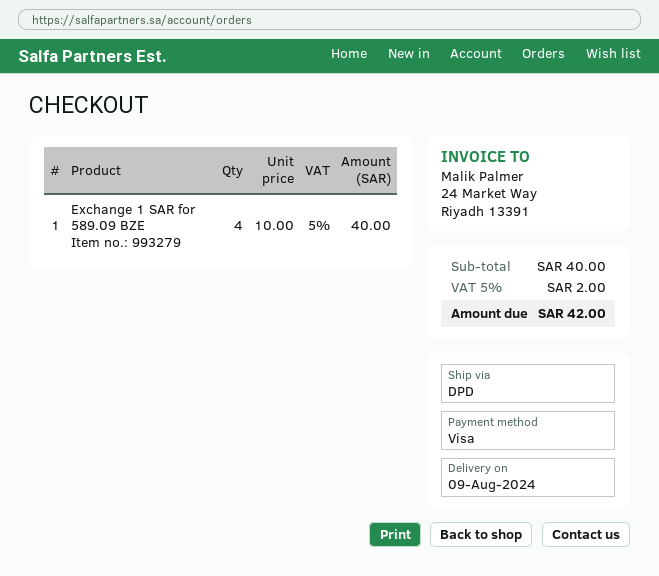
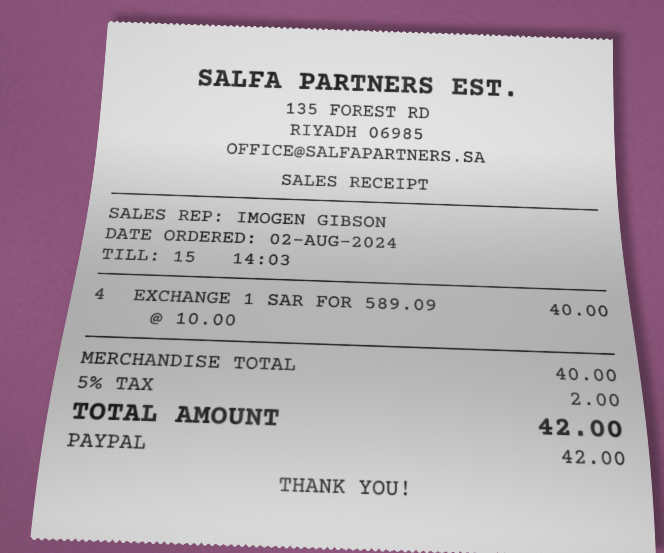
payment method: Visa -> PayPal

